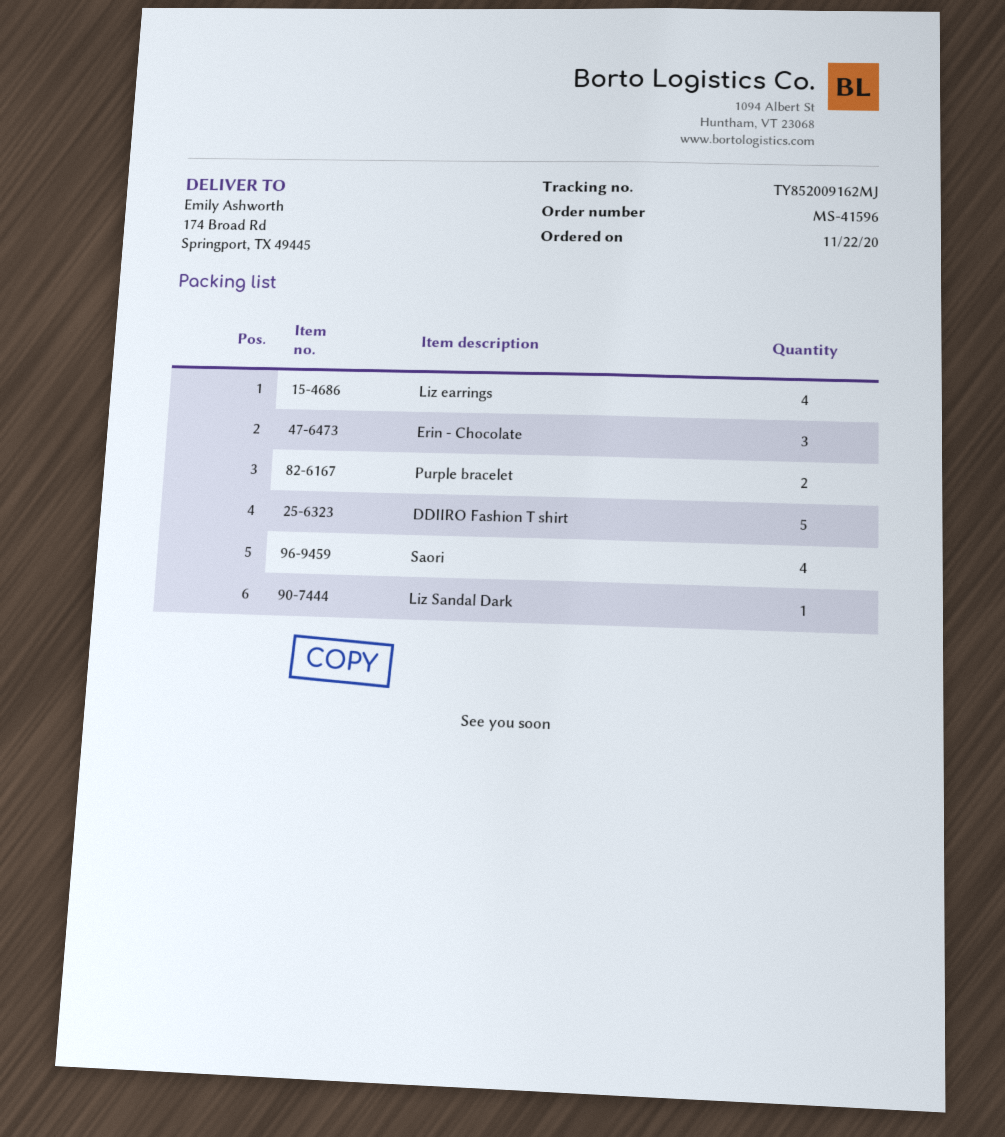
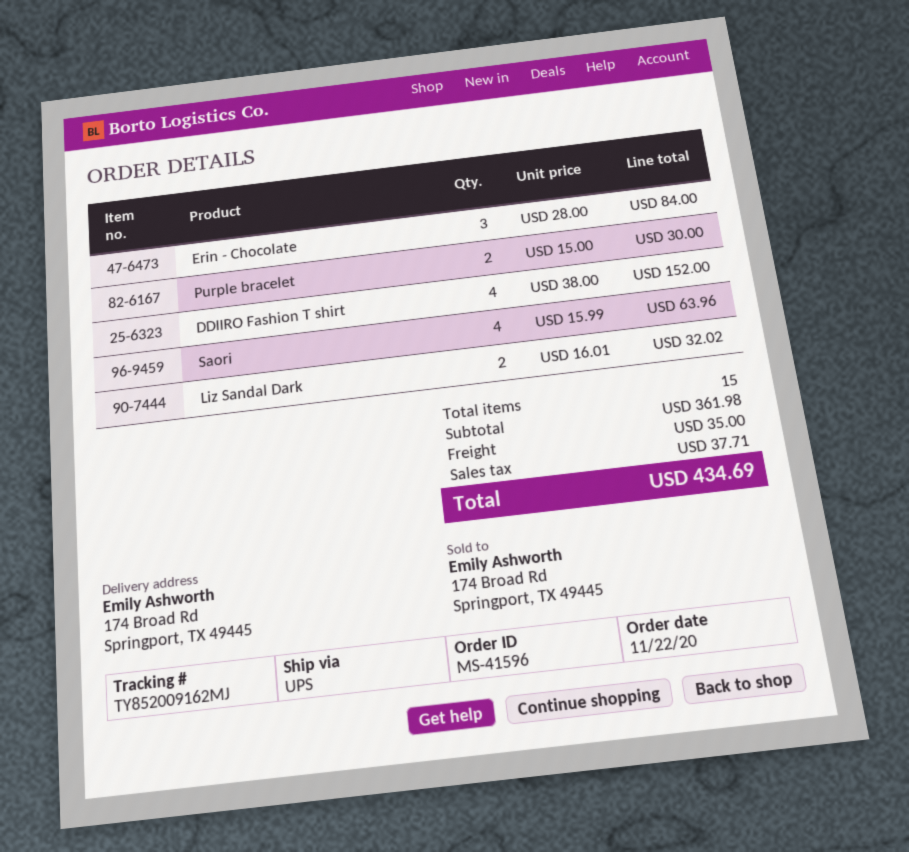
Liz earrings: 4 -> none
DDIIRO Fashion T shirt: 5 -> 4
Liz Sandal Dark: 1 -> 2

